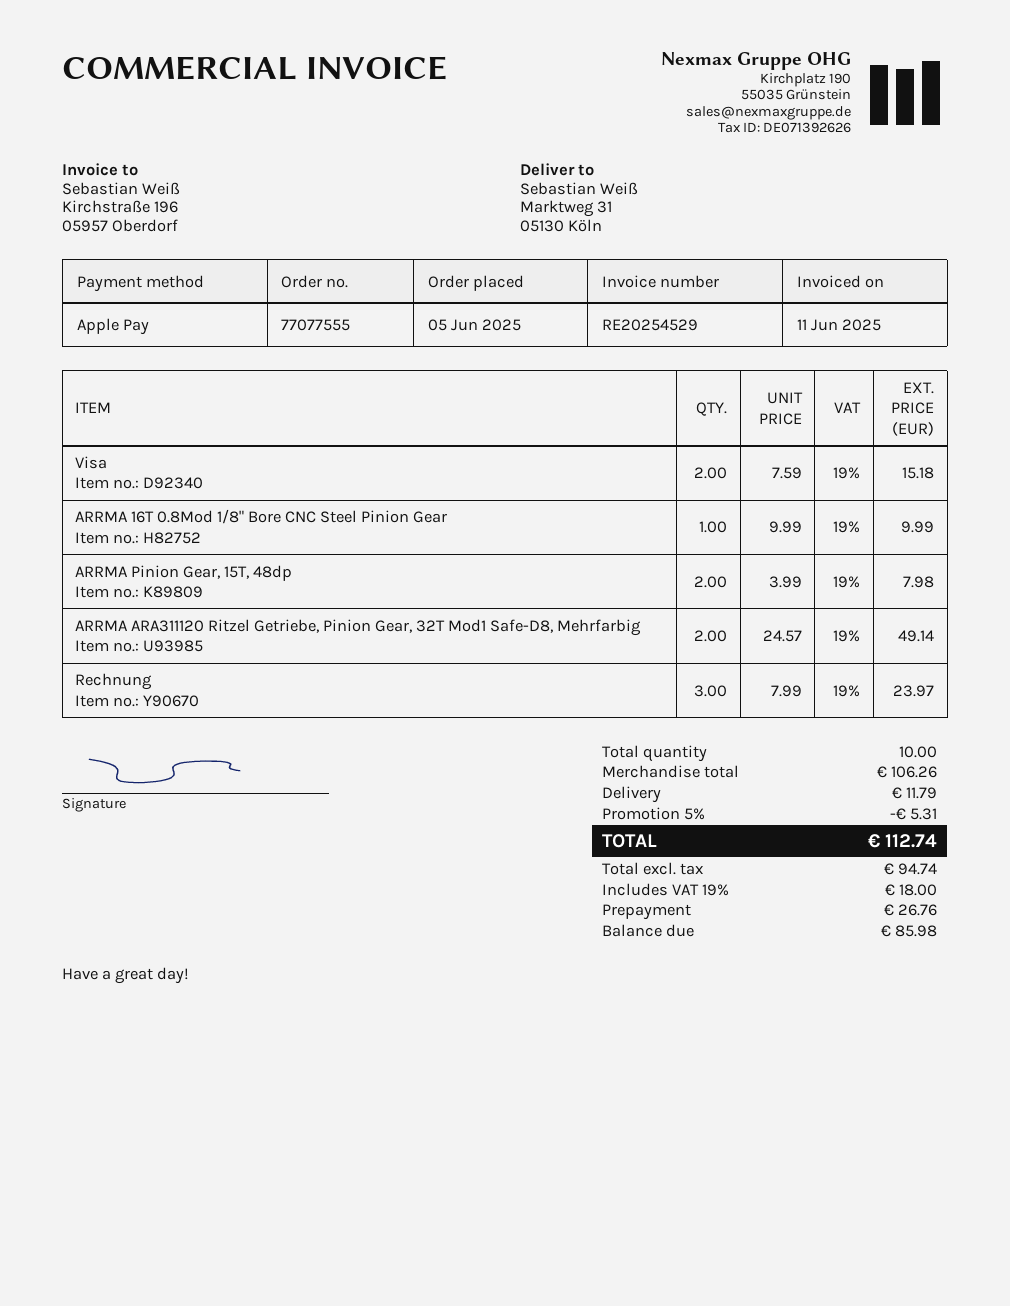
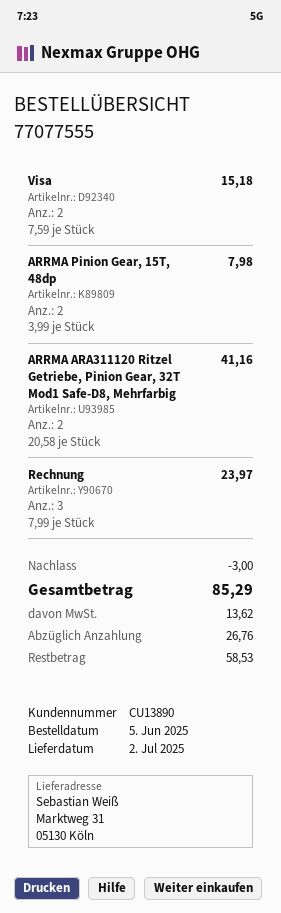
ARRMA 16T 0.8Mod 1/8" Bore CNC Steel Pinion Gear: 1 x 9.99 = 9.99 -> none
ARRMA ARA311120 Ritzel Getriebe, Pinion Gear, 32T Mod1 Safe-D8, Mehrfarbig: 2 x 24.57 = 49.14 -> 2 x 20.58 = 41.16
discount: 5.31 -> 3.00
shipping: 11.79 -> none
tax: 18.00 -> 13.62
total: 112.74 -> 85.29
balance: 85.98 -> 58.53

